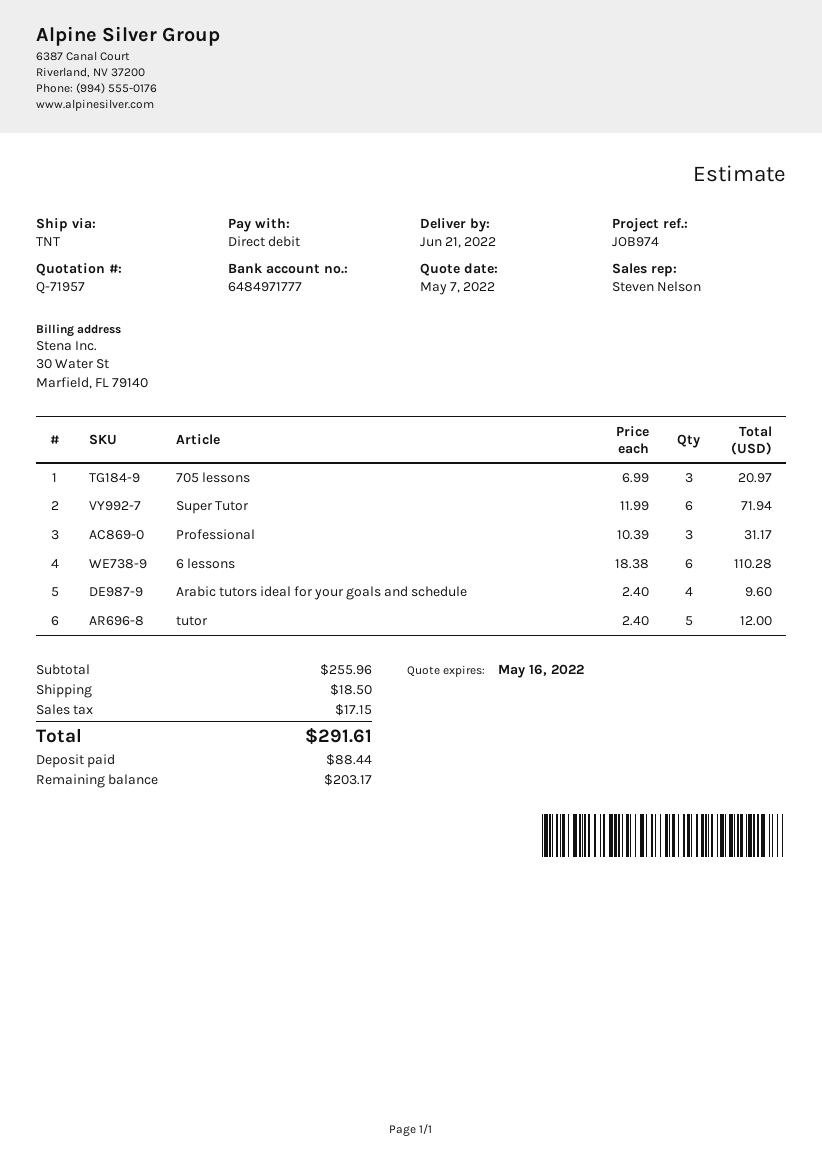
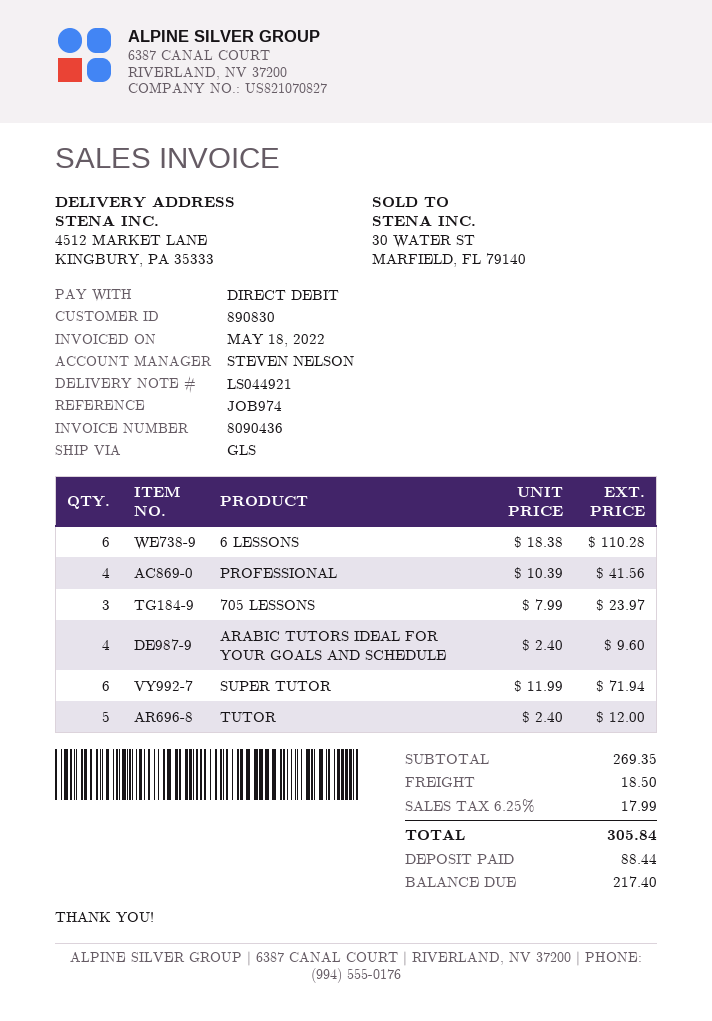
shipping method: TNT -> GLS
705 lessons: 3 x 6.99 = 20.97 -> 3 x 7.99 = 23.97
Professional: 3 x 10.39 = 31.17 -> 4 x 10.39 = 41.56
subtotal: 255.96 -> 269.35
tax: 17.15 -> 17.99
total: 291.61 -> 305.84
balance: 203.17 -> 217.40

